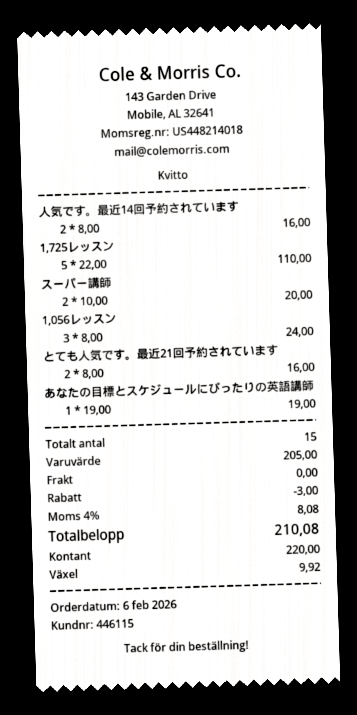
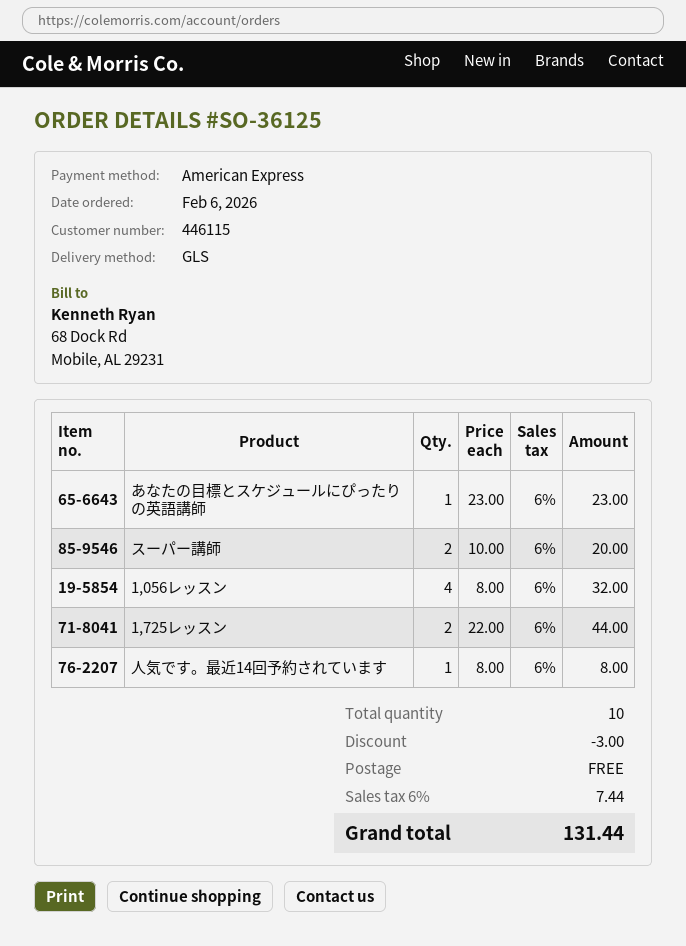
payment method: cash -> American Express
人気です。最近14回予約されています: 2 x 8.00 = 16.00 -> 1 x 8.00 = 8.00
1,725レッスン: 5 x 22.00 = 110.00 -> 2 x 22.00 = 44.00
1,056レッスン: 3 x 8.00 = 24.00 -> 4 x 8.00 = 32.00
とても人気です。最近21回予約されています: 2 x 8.00 = 16.00 -> none
あなたの目標とスケジュールにぴったりの英語講師: 1 x 19.00 = 19.00 -> 1 x 23.00 = 23.00
total quantity: 15 -> 10
tax: 4% = 8.08 -> 6% = 7.44
total: 210.08 -> 131.44

